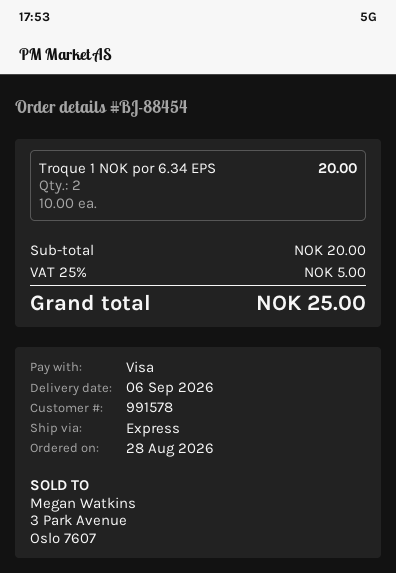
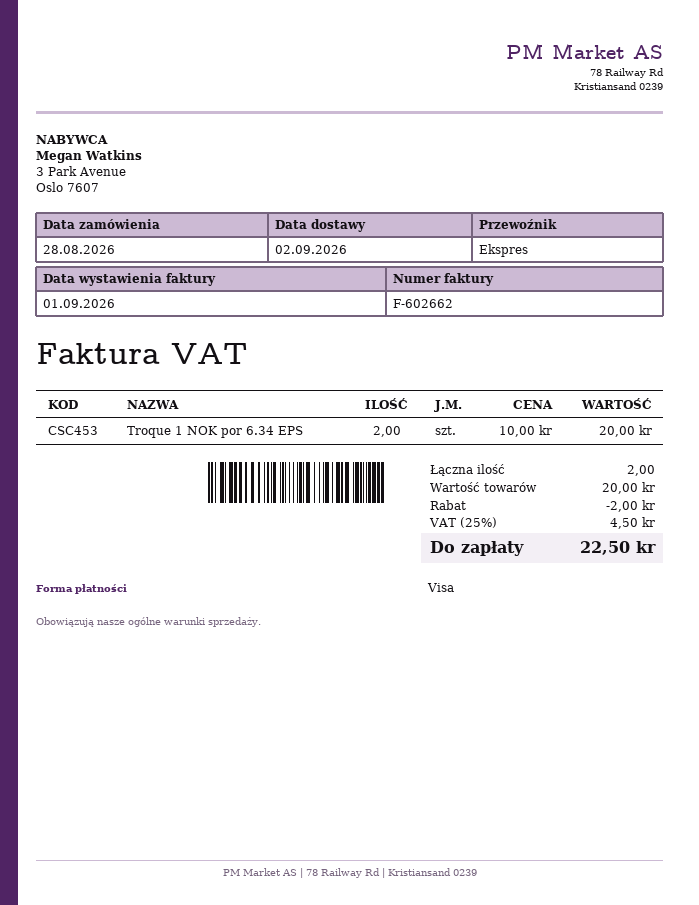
delivery date: 2026-09-06 -> 2026-09-02
discount: none -> 2.00
tax: 25% = 5.00 -> 25% = 4.50
total: 25.00 -> 22.50

